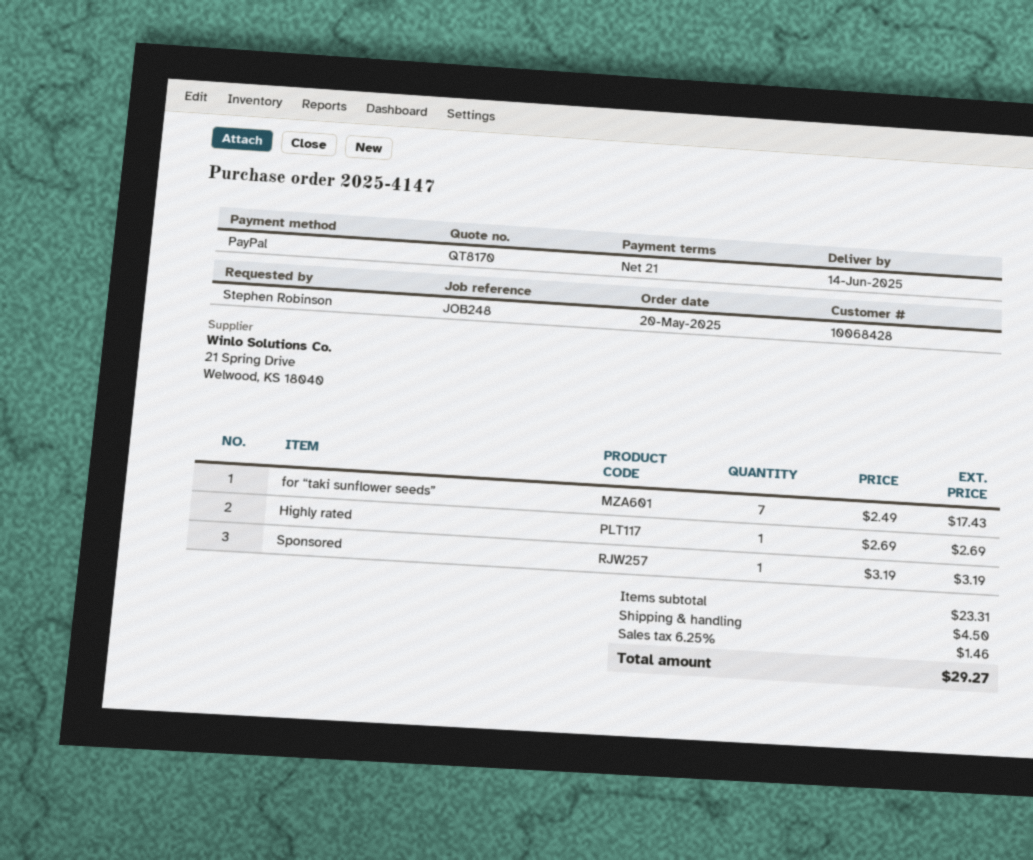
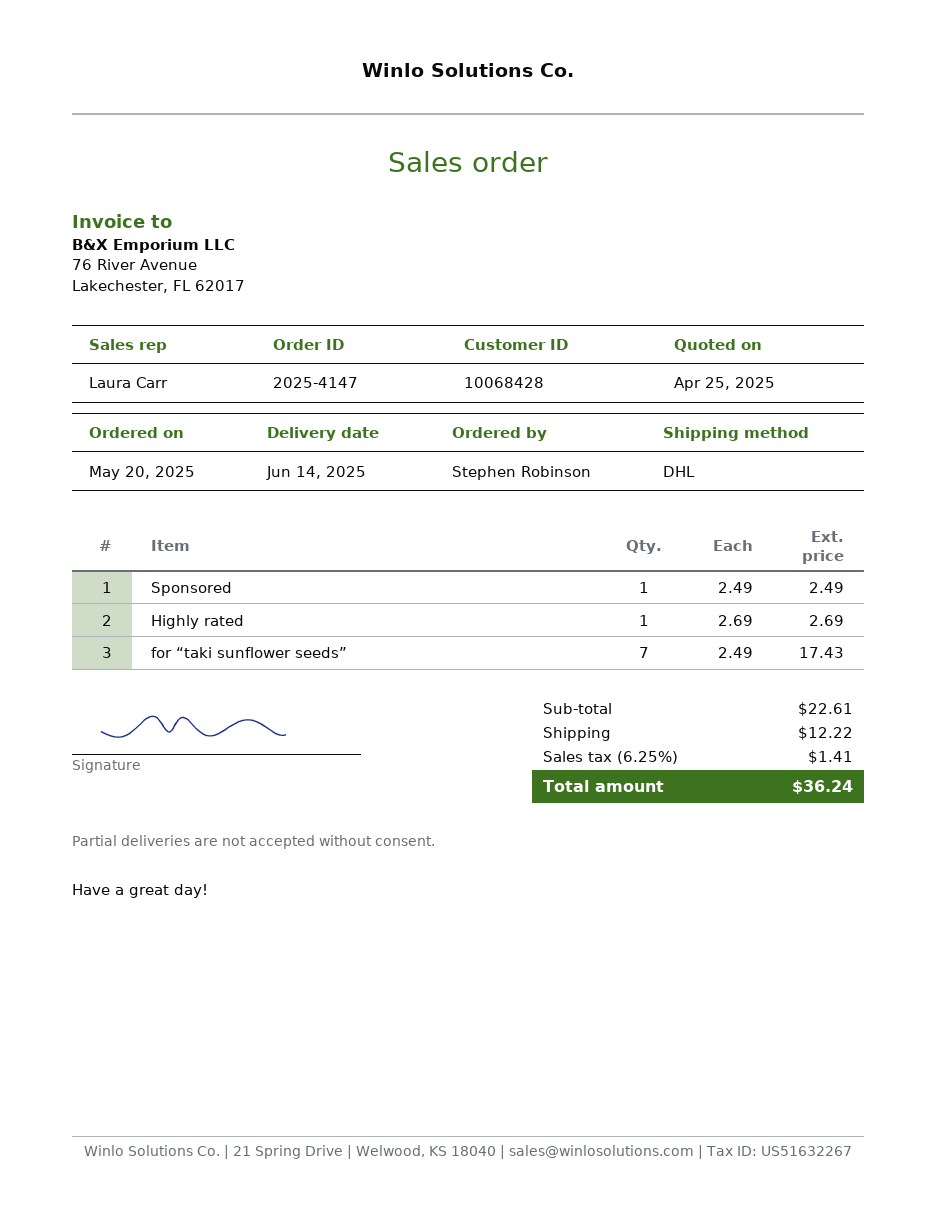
Sponsored: 1 x 3.19 = 3.19 -> 1 x 2.49 = 2.49
subtotal: 23.31 -> 22.61
shipping: 4.50 -> 12.22
tax: 6.25% = 1.46 -> 6.25% = 1.41
total: 29.27 -> 36.24

